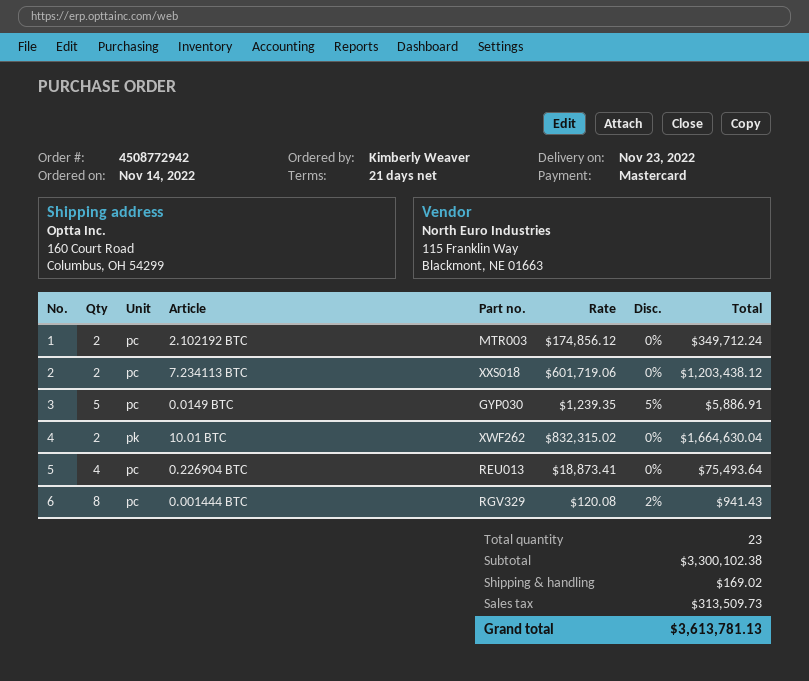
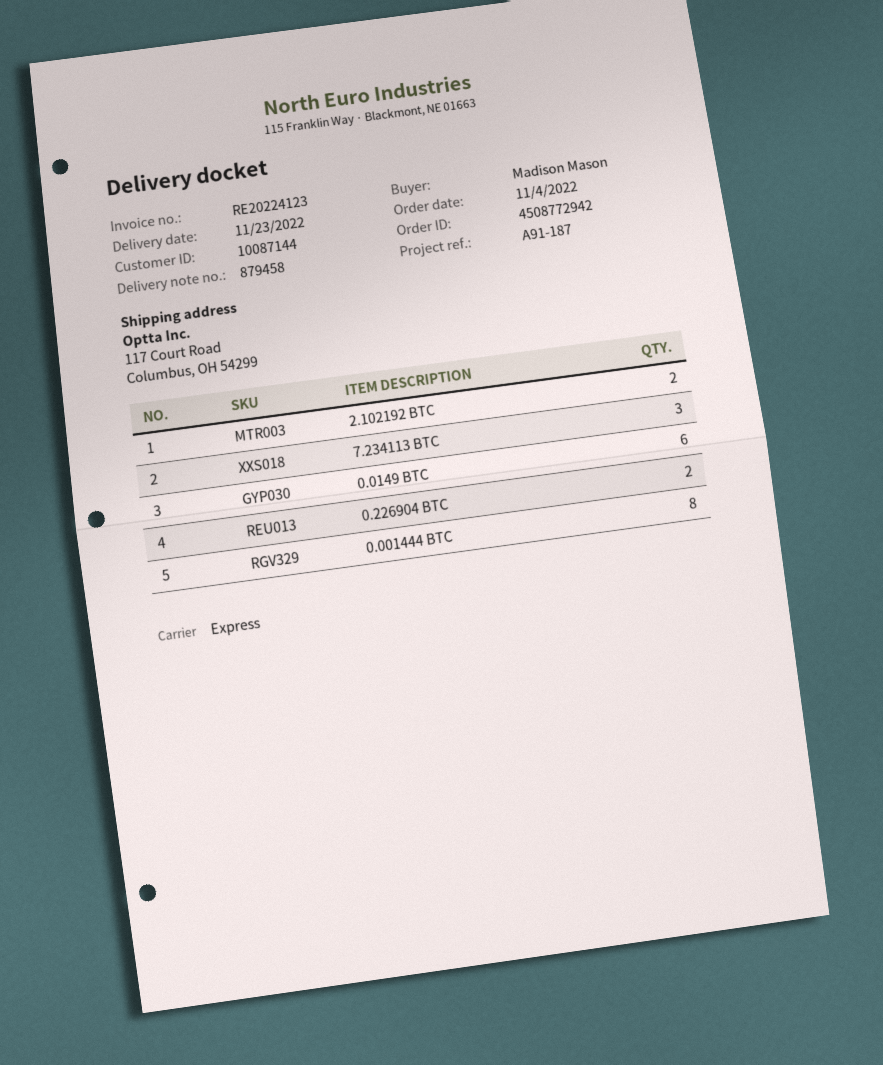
order date: 2022-11-14 -> 2022-11-04
ordered by: Kimberly Weaver -> Madison Mason
ship to: 160 Court Road, Columbus, OH 54299 -> 117 Court Road, Columbus, OH 54299
7.234113 BTC: 2 -> 3
0.0149 BTC: 5 -> 6
10.01 BTC: 2 -> none
0.226904 BTC: 4 -> 2

